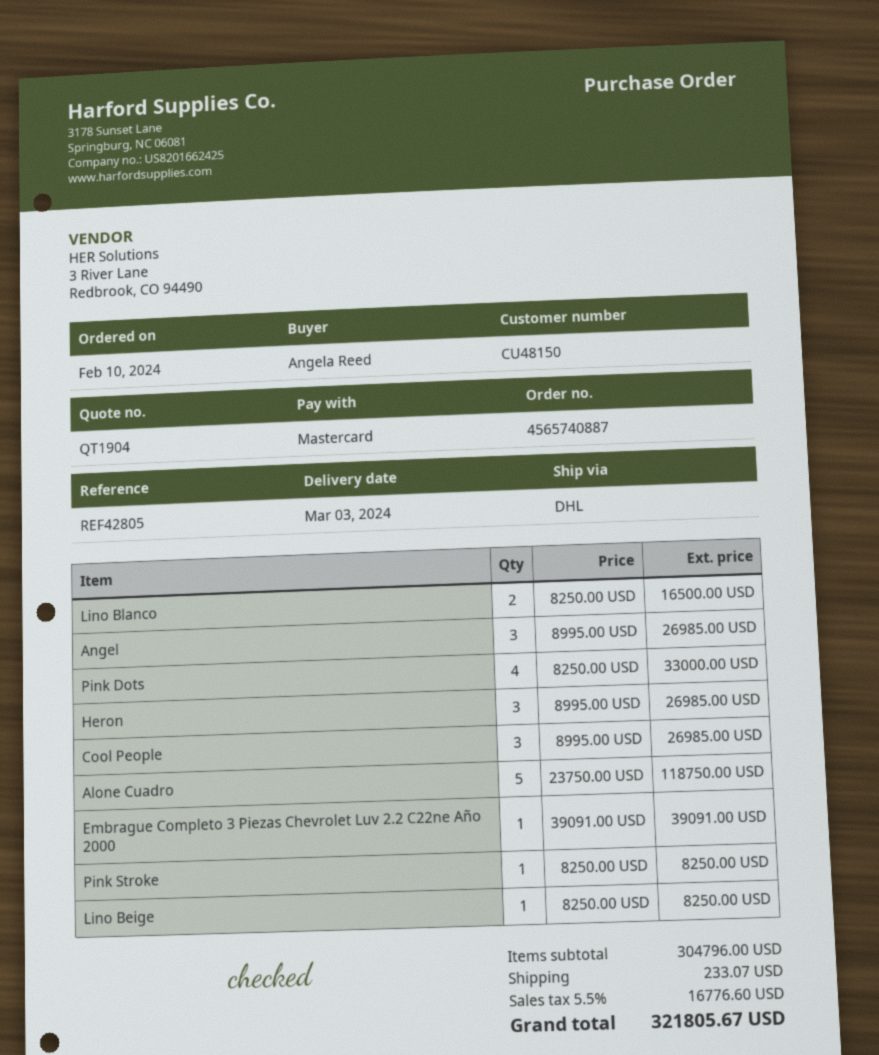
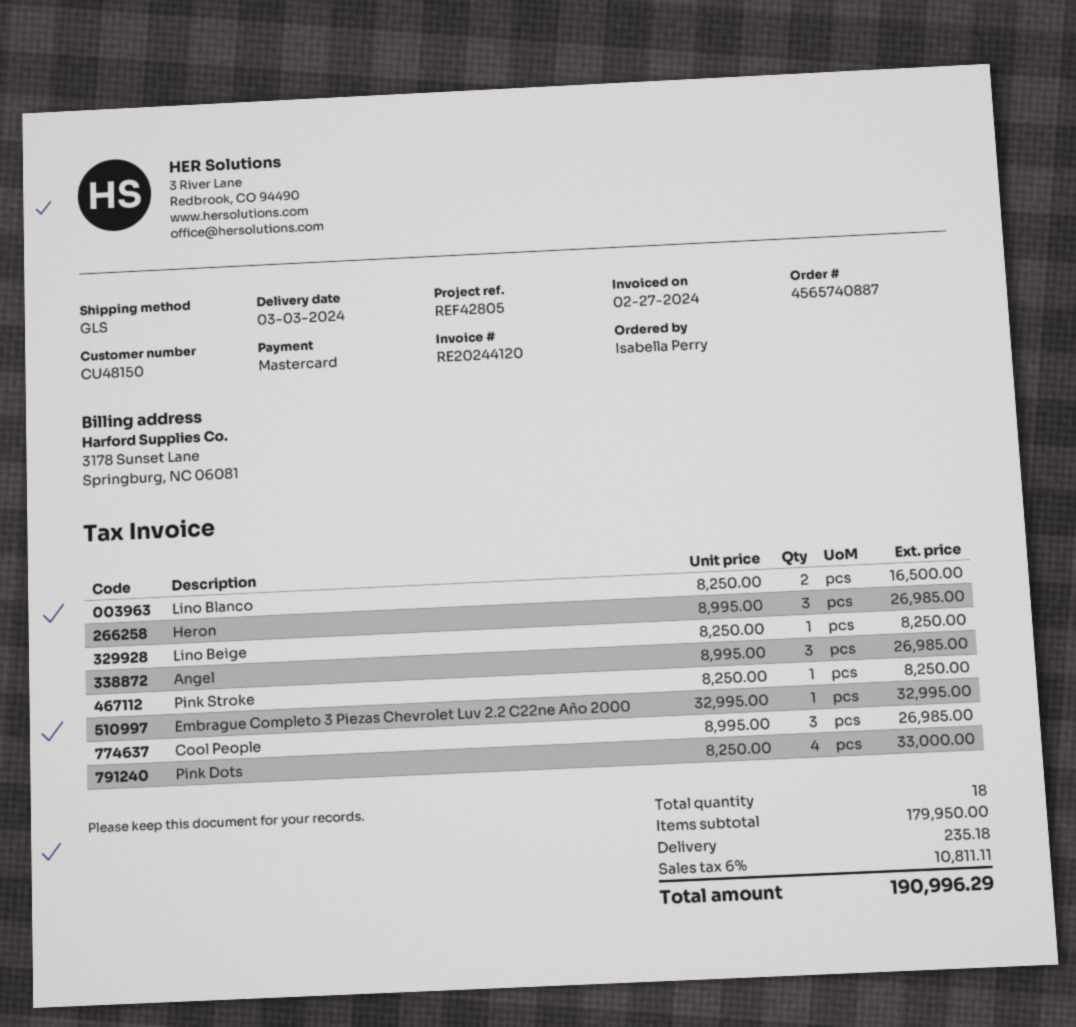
ordered by: Angela Reed -> Isabella Perry
shipping method: DHL -> GLS
Alone Cuadro: 5 x 23750.00 = 118750.00 -> none
Embrague Completo 3 Piezas Chevrolet Luv 2.2 C22ne Año 2000: 1 x 39091.00 = 39091.00 -> 1 x 32995.00 = 32995.00
subtotal: 304796.00 -> 179950.00
shipping: 233.07 -> 235.18
tax: 5.5% = 16776.60 -> 6% = 10811.11
total: 321805.67 -> 190996.29

